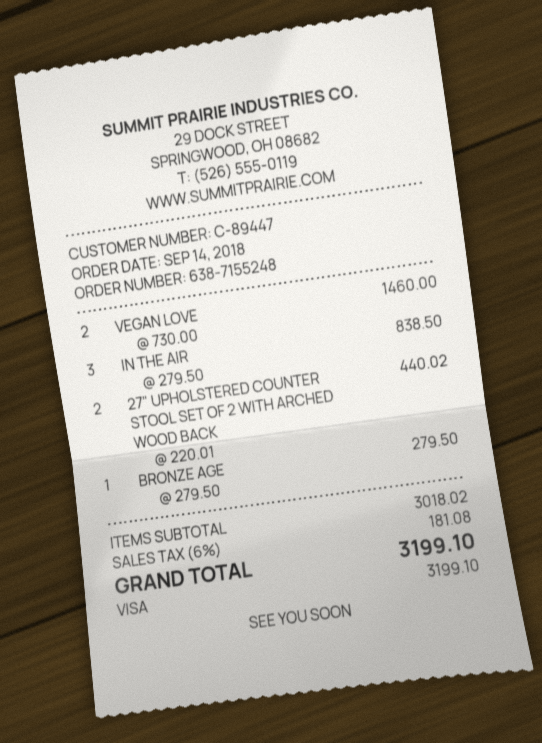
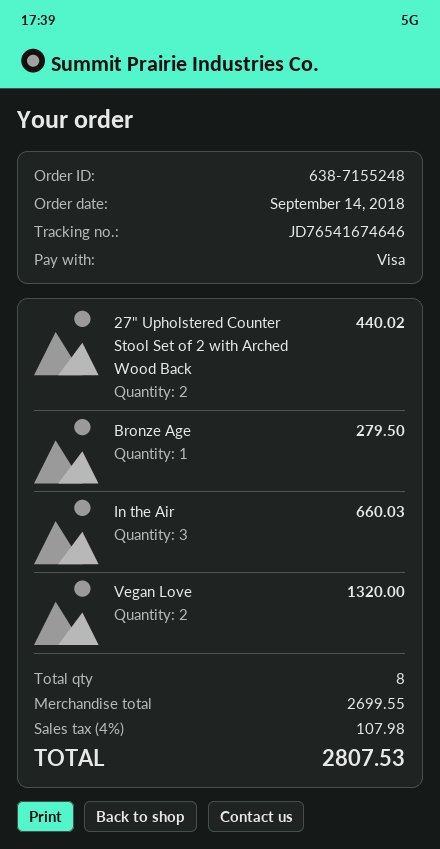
VEGAN LOVE: 2 for 1460.00 -> 2 for 1320.00
IN THE AIR: 3 for 838.50 -> 3 for 660.03
subtotal: 3018.02 -> 2699.55
tax: 6% = 181.08 -> 4% = 107.98
total: 3199.10 -> 2807.53

